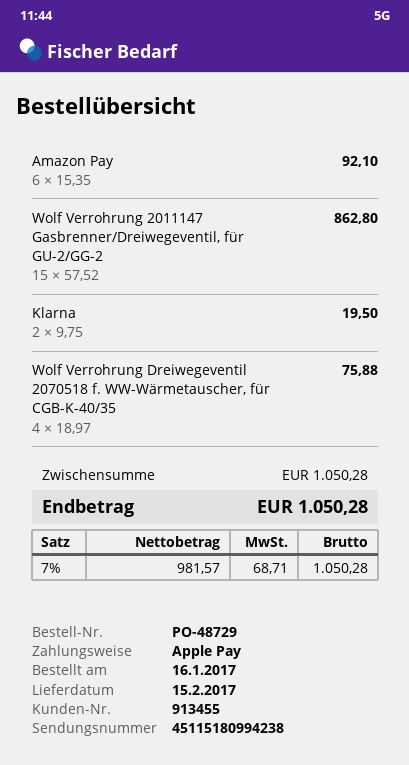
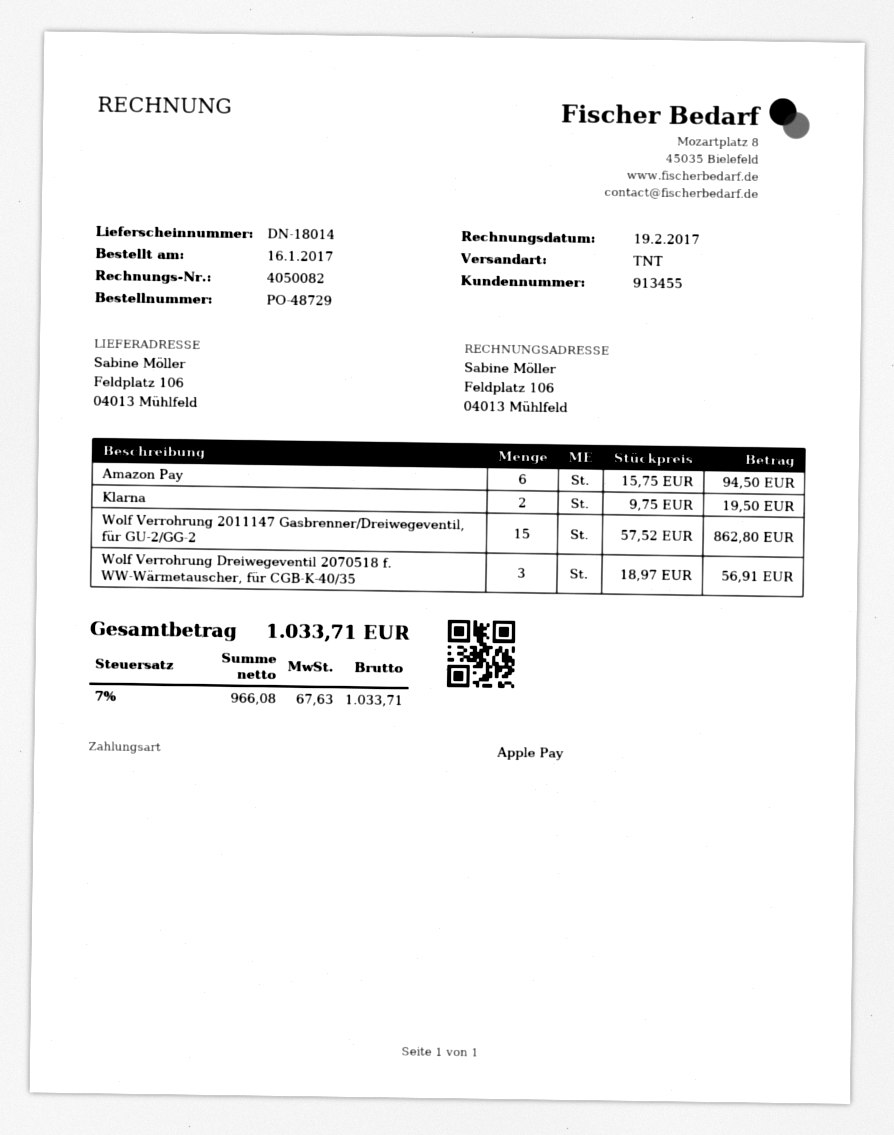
Amazon Pay: 6 x 15.35 = 92.10 -> 6 x 15.75 = 94.50
Wolf Verrohrung Dreiwegeventil 2070518 f. WW-Wärmetauscher, für CGB-K-40/35: 4 x 18.97 = 75.88 -> 3 x 18.97 = 56.91
net: 981.57 -> 966.08
tax: 7% = 68.71 -> 7% = 67.63
total: 1050.28 -> 1033.71

